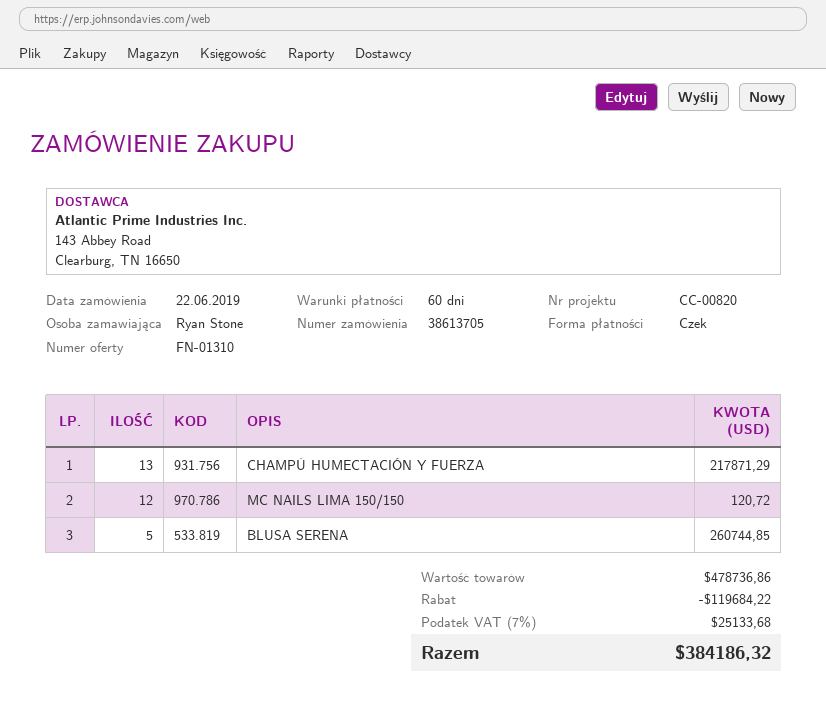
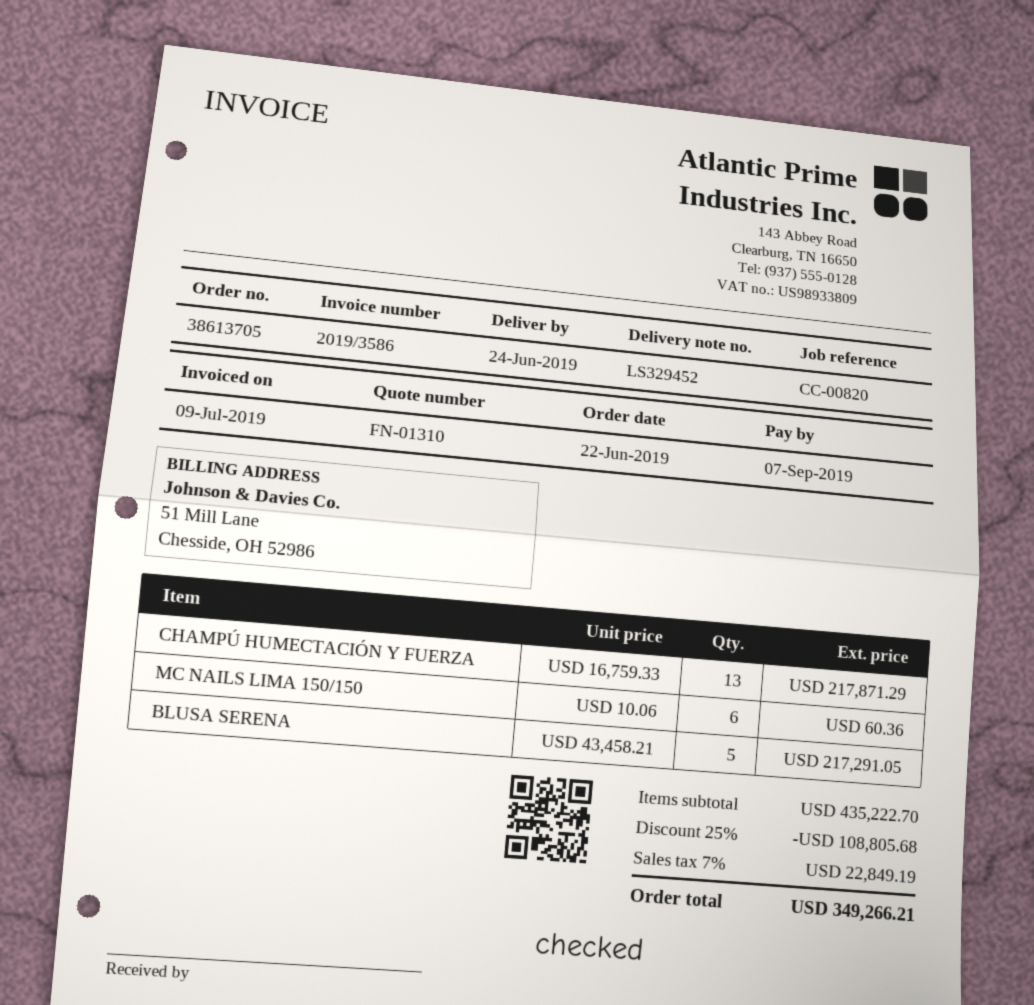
MC NAILS LIMA 150/150: 12 for 120.72 -> 6 for 60.36
BLUSA SERENA: 5 for 260744.85 -> 5 for 217291.05
subtotal: 478736.86 -> 435222.70
discount: 119684.22 -> 108805.68
tax: 7% = 25133.68 -> 7% = 22849.19
total: 384186.32 -> 349266.21

